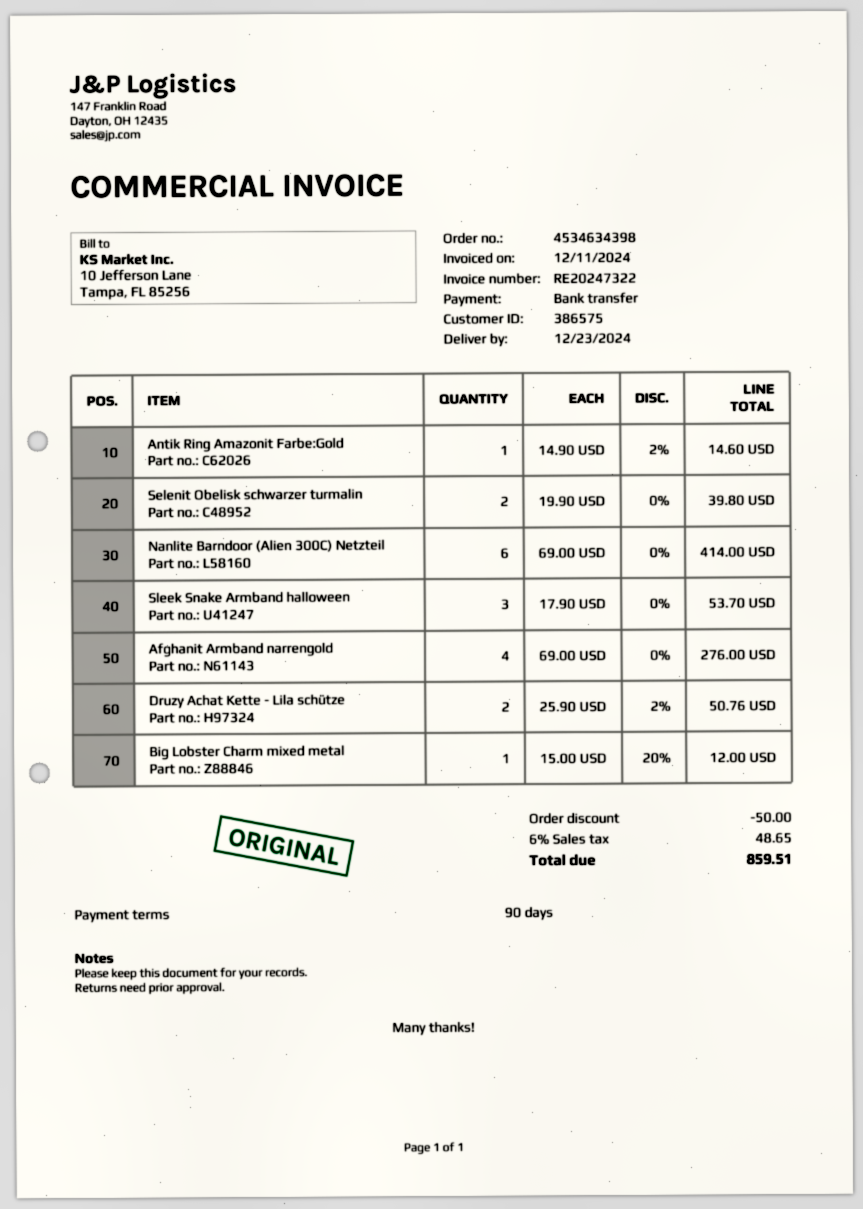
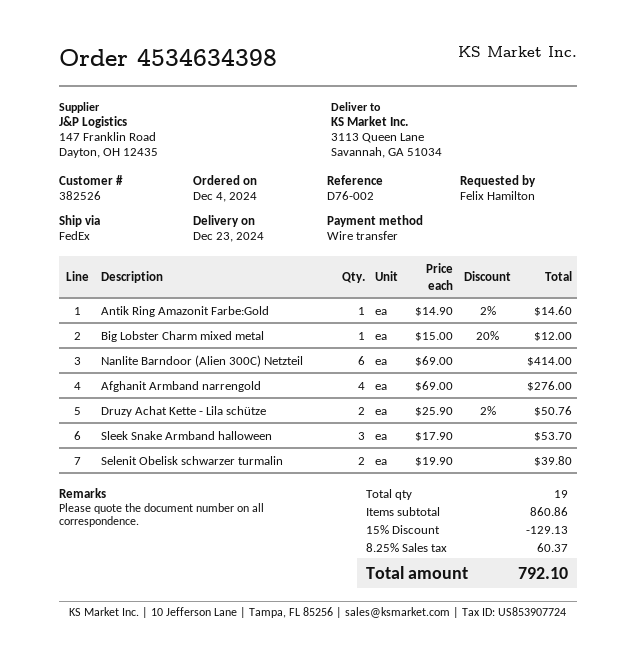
customer number: 386575 -> 382526
discount: 50.00 -> 129.13
tax: 6% = 48.65 -> 8.25% = 60.37
total: 859.51 -> 792.10

